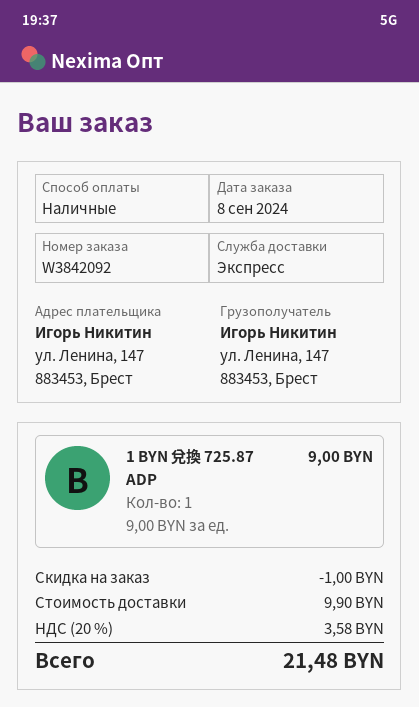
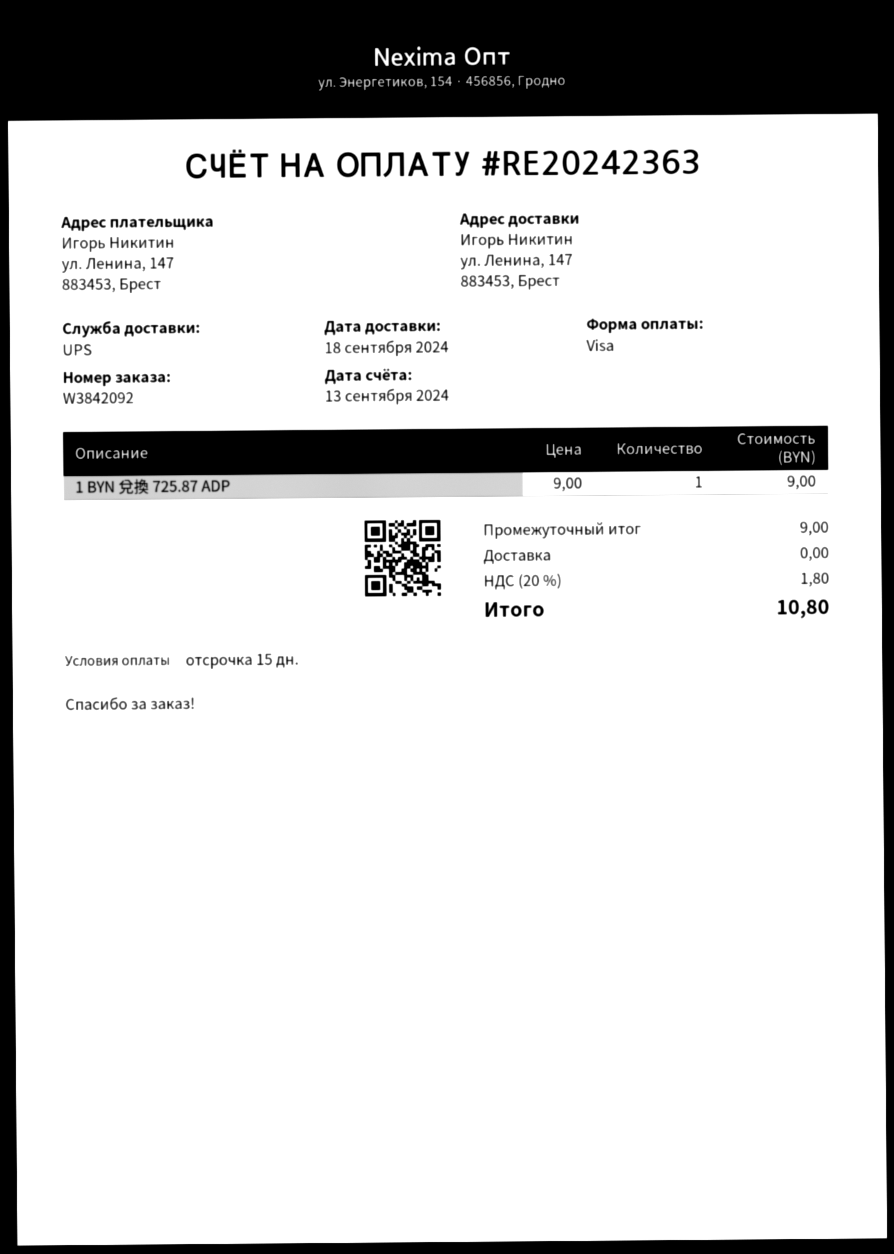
payment method: cash -> Visa
shipping method: express -> UPS
discount: 1.00 -> none
shipping: 9.90 -> 0.00
tax: 20% = 3.58 -> 20% = 1.80
total: 21.48 -> 10.80

